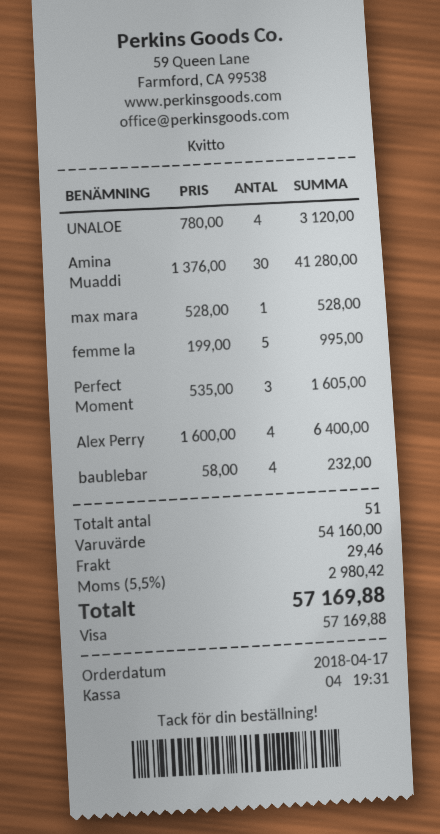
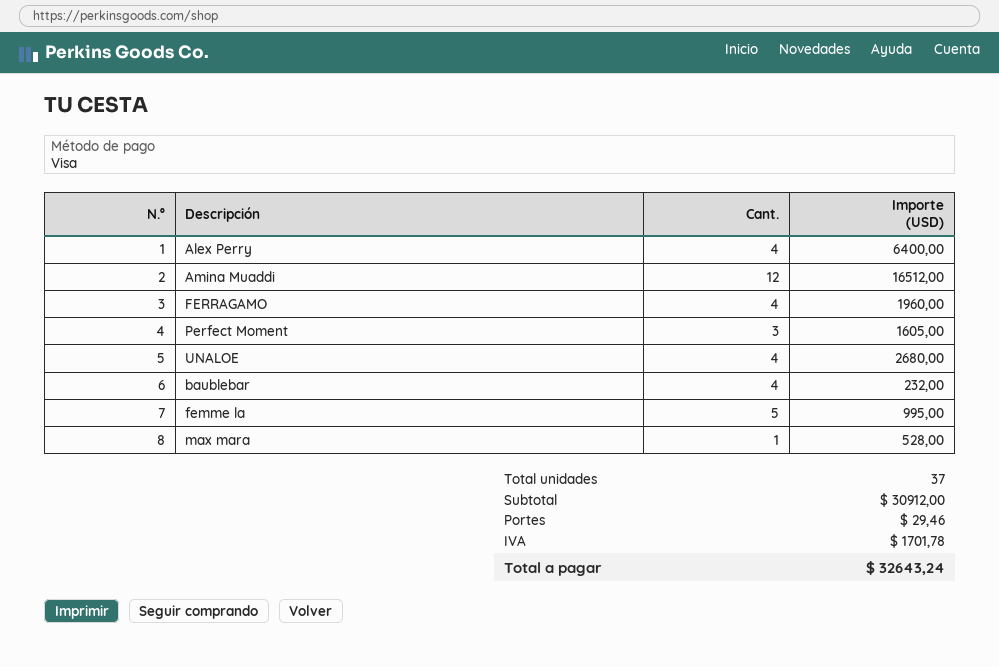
UNALOE: 4 for 3120.00 -> 4 for 2680.00
Amina Muaddi: 30 for 41280.00 -> 12 for 16512.00
FERRAGAMO: none -> 4 for 1960.00
total quantity: 51 -> 37
subtotal: 54160.00 -> 30912.00
tax: 2980.42 -> 1701.78
total: 57169.88 -> 32643.24

